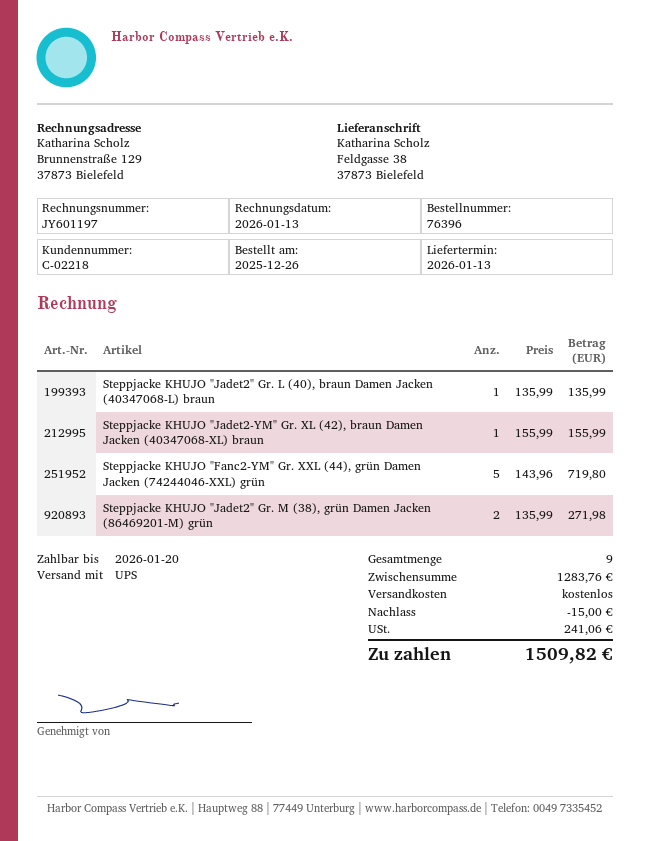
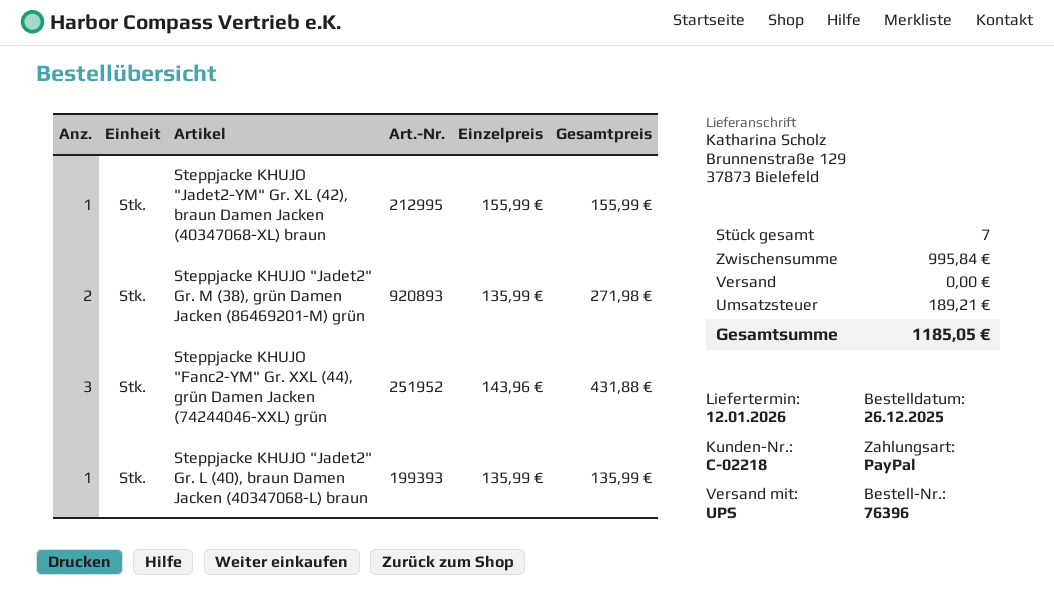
delivery date: 2026-01-13 -> 2026-01-12
ship to: Feldgasse 38, 37873 Bielefeld -> Brunnenstraße 129, 37873 Bielefeld
Steppjacke KHUJO "Fanc2-YM" Gr. XXL (44), grün Damen Jacken (74244046-XXL) grün: 5 x 143.96 = 719.80 -> 3 x 143.96 = 431.88
total quantity: 9 -> 7
subtotal: 1283.76 -> 995.84
discount: 15.00 -> none
tax: 241.06 -> 189.21
total: 1509.82 -> 1185.05

